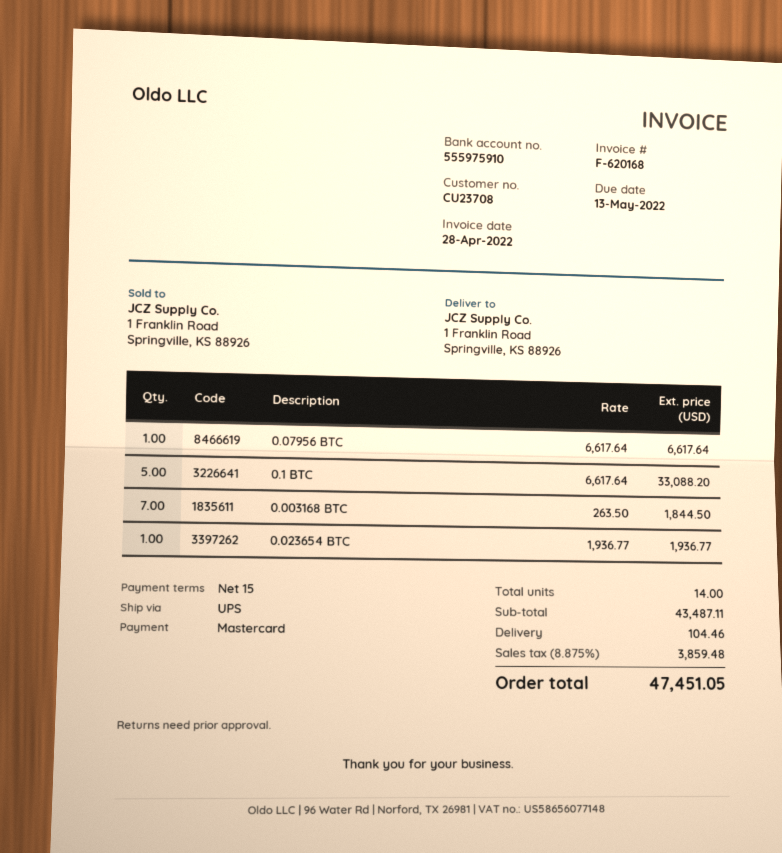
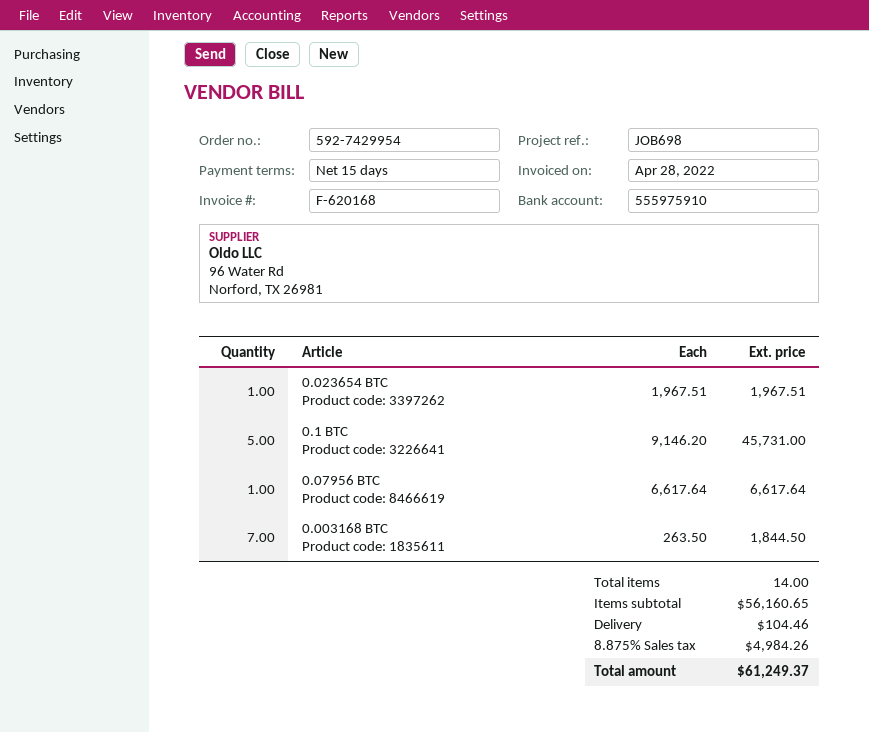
0.1 BTC: 5 x 6617.64 = 33088.20 -> 5 x 9146.20 = 45731.00
0.023654 BTC: 1 x 1936.77 = 1936.77 -> 1 x 1967.51 = 1967.51
subtotal: 43487.11 -> 56160.65
tax: 8.875% = 3859.48 -> 8.875% = 4984.26
total: 47451.05 -> 61249.37

